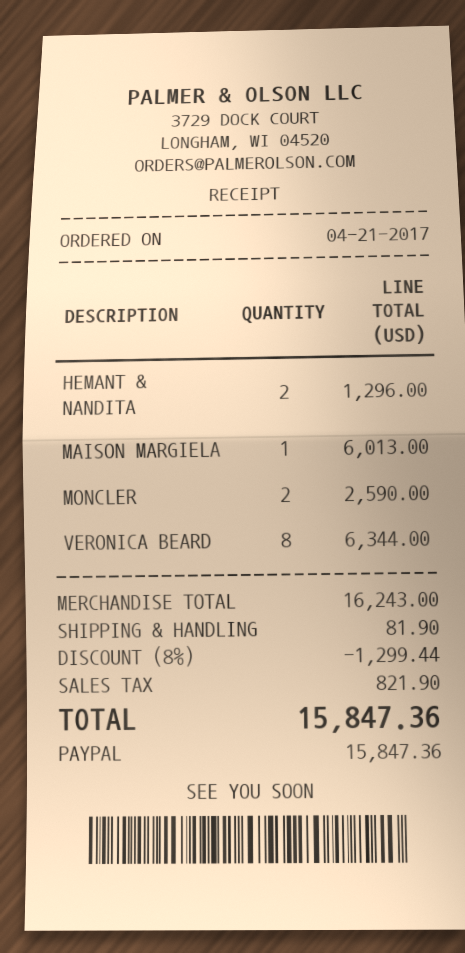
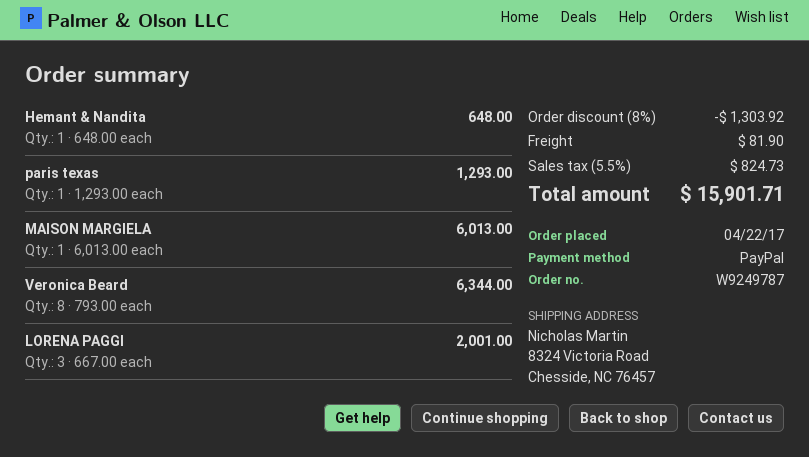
order date: 2017-04-21 -> 2017-04-22
HEMANT & NANDITA: 2 for 1296.00 -> 1 for 648.00
MONCLER: 2 for 2590.00 -> none
paris texas: none -> 1 for 1293.00
LORENA PAGGI: none -> 3 for 2001.00
discount: 8% = 1299.44 -> 8% = 1303.92
tax: 821.90 -> 824.73
total: 15847.36 -> 15901.71

